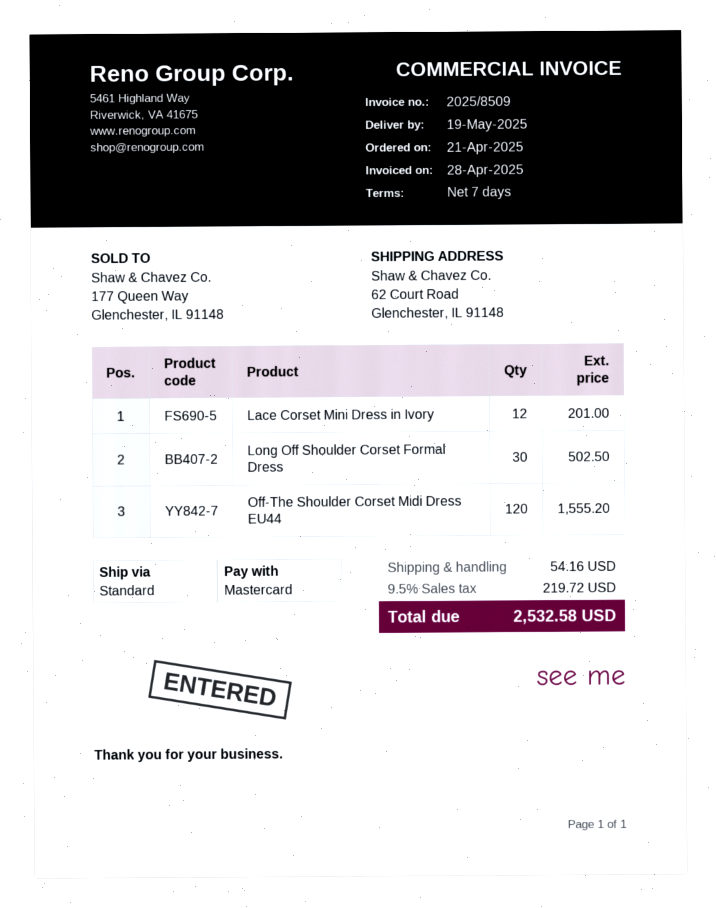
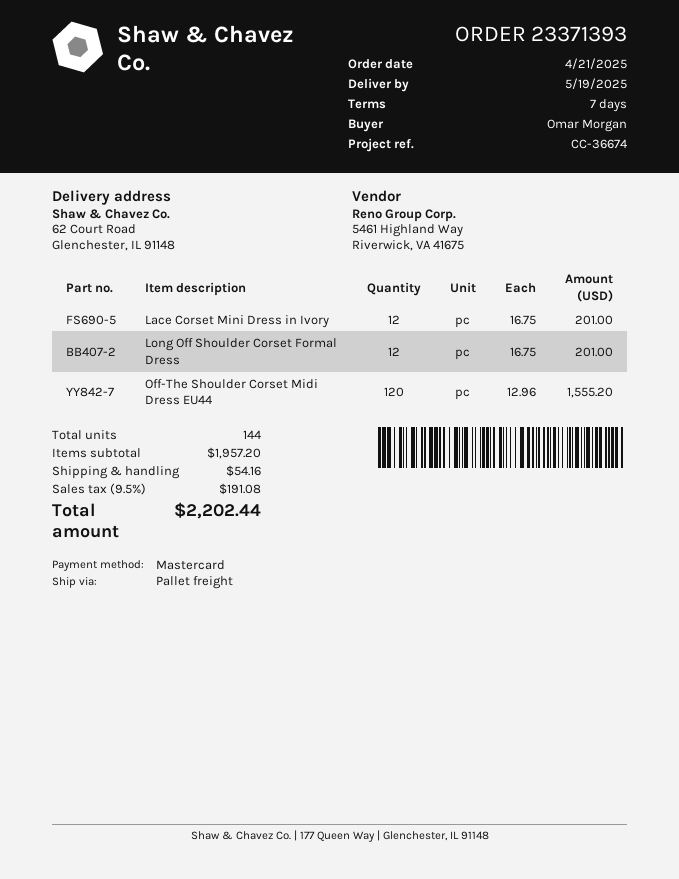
shipping method: standard -> pallet freight
Long Off Shoulder Corset Formal Dress: 30 for 502.50 -> 12 for 201.00
tax: 9.5% = 219.72 -> 9.5% = 191.08
total: 2532.58 -> 2202.44

